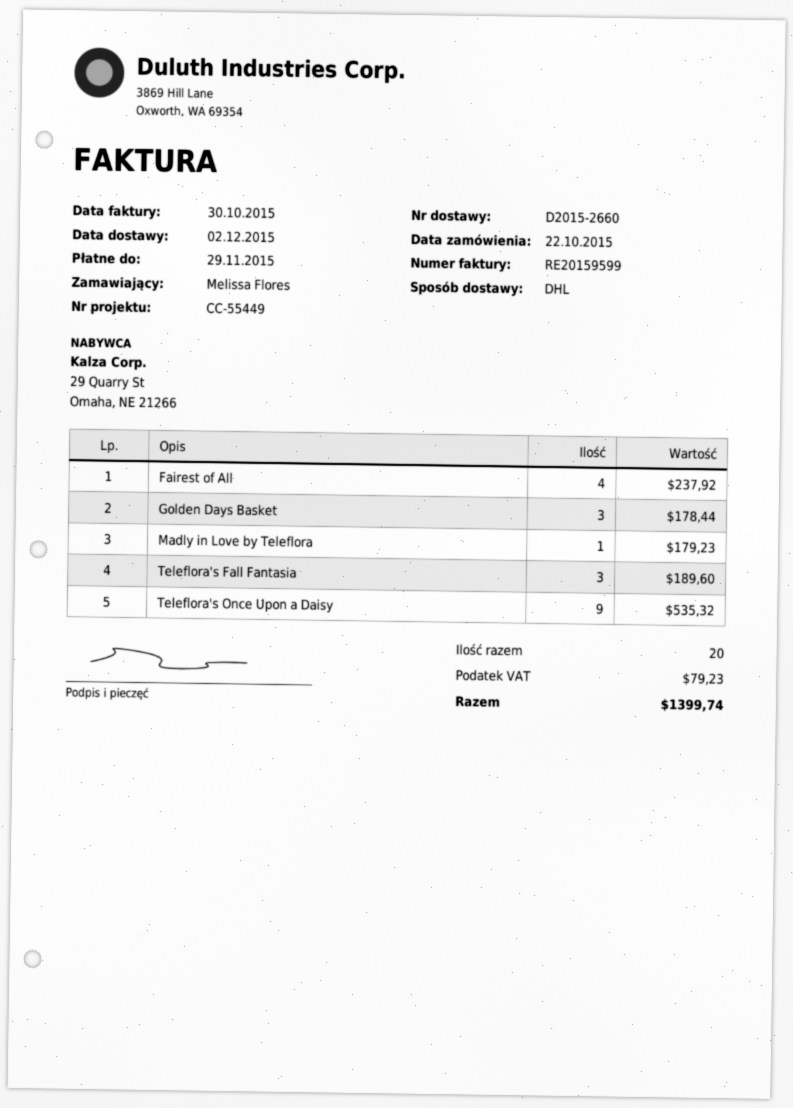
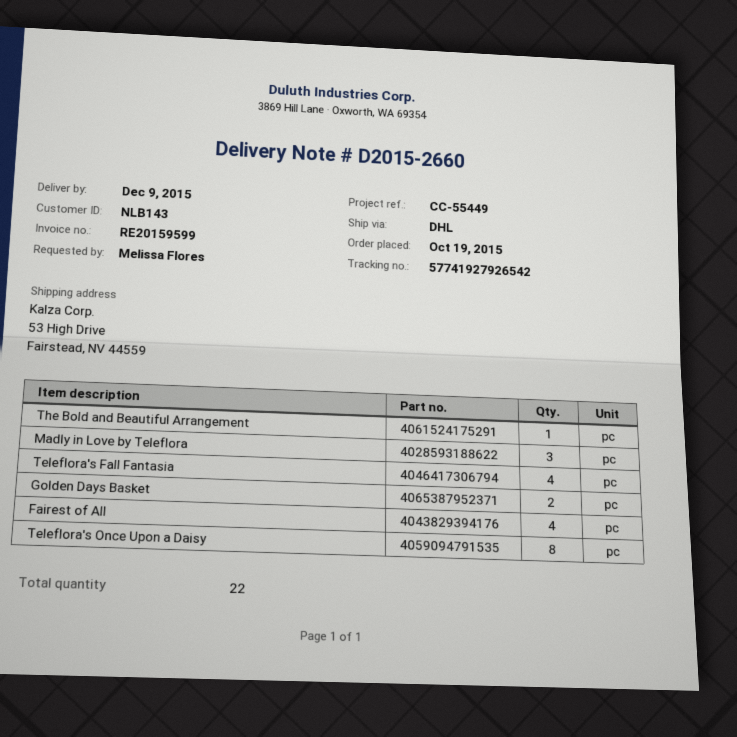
order date: 2015-10-22 -> 2015-10-19
delivery date: 2015-12-02 -> 2015-12-09
Golden Days Basket: 3 -> 2
Madly in Love by Teleflora: 1 -> 3
Teleflora's Fall Fantasia: 3 -> 4
Teleflora's Once Upon a Daisy: 9 -> 8
The Bold and Beautiful Arrangement: none -> 1
total quantity: 20 -> 22

